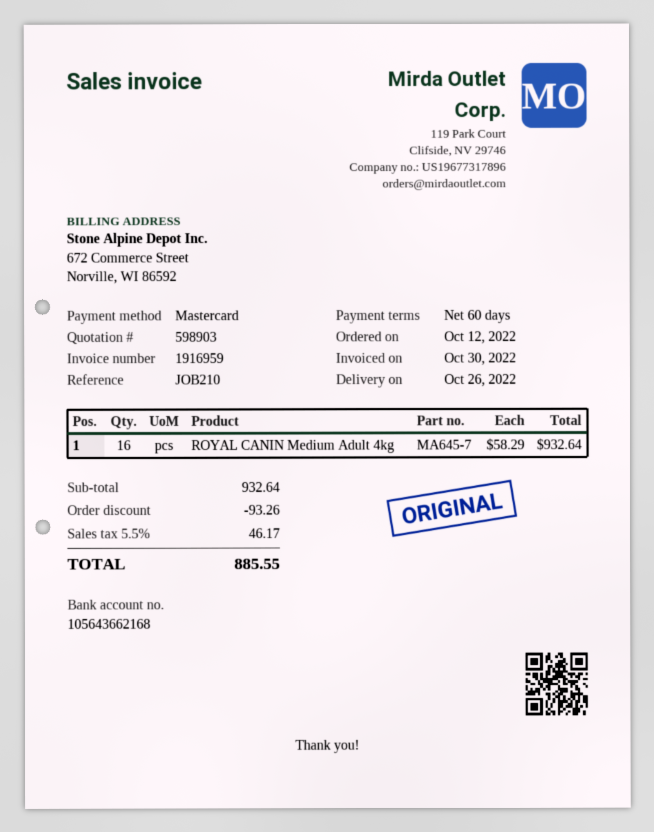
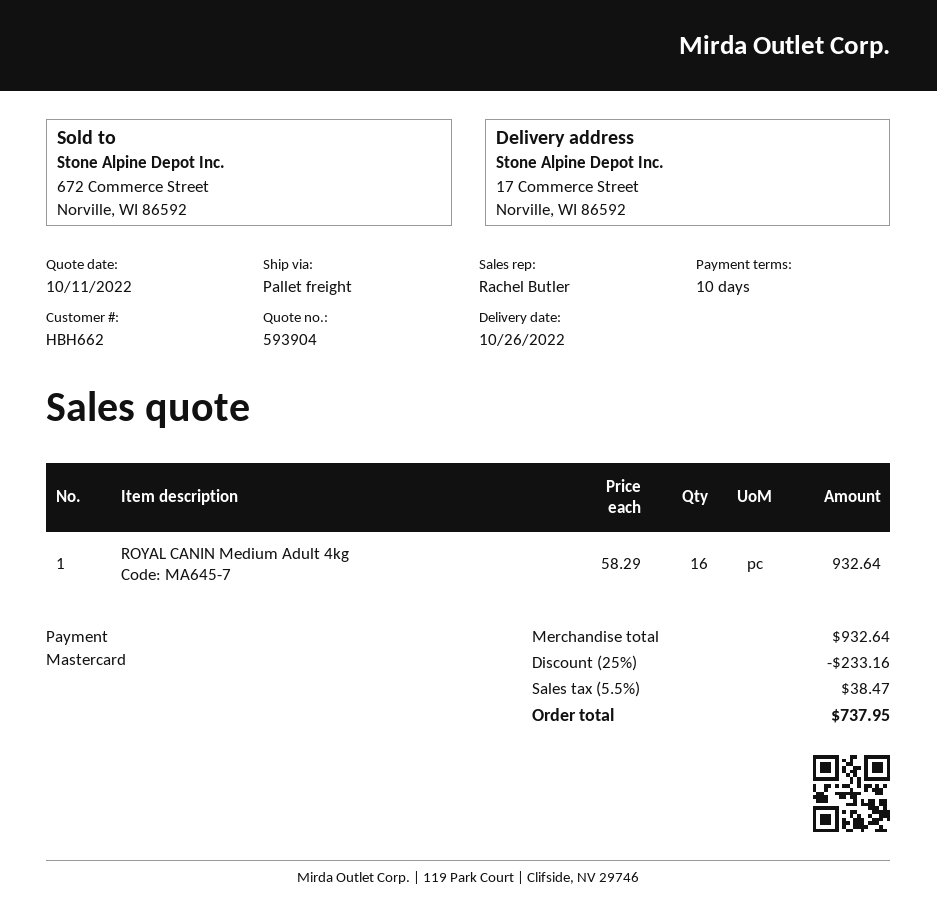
quote number: 598903 -> 593904
payment terms: 60 days -> 10 days
discount: 93.26 -> 233.16
tax: 5.5% = 46.17 -> 5.5% = 38.47
total: 885.55 -> 737.95

